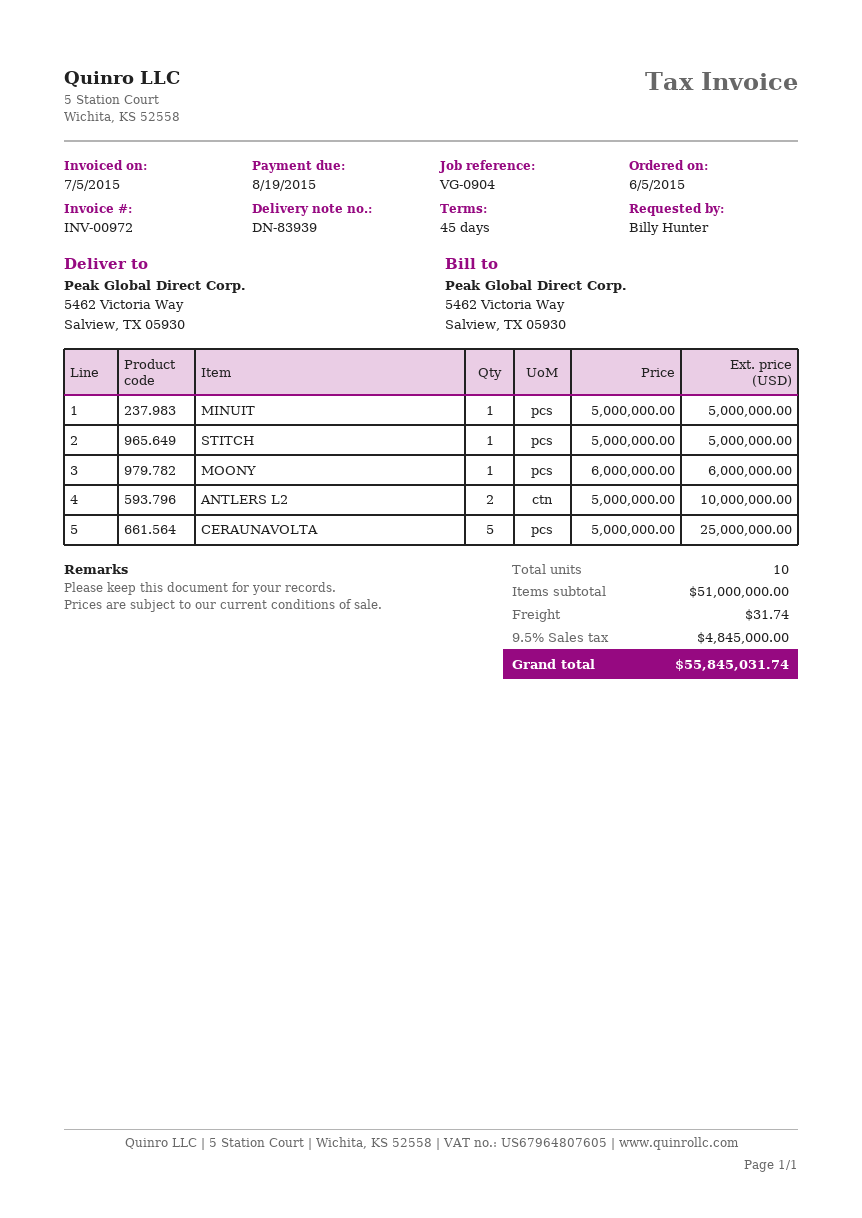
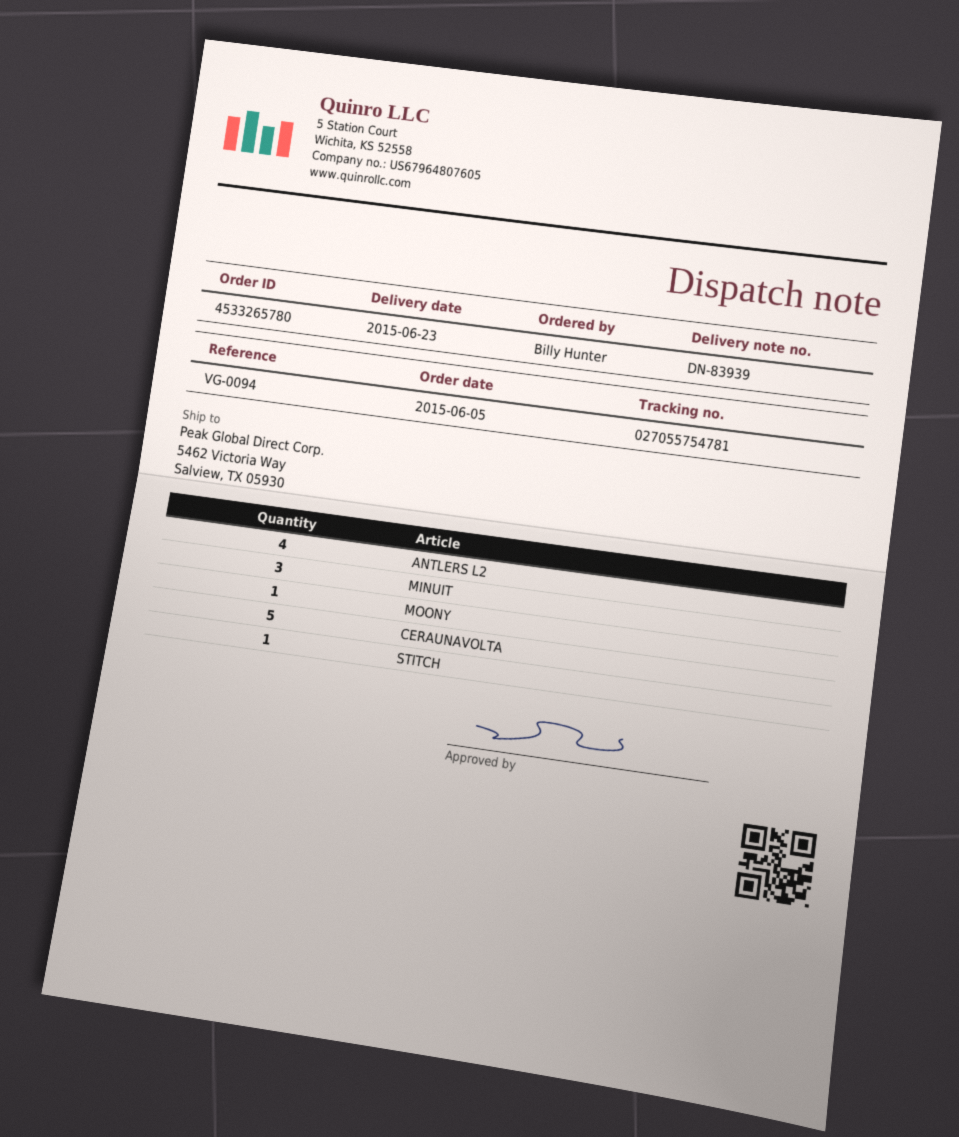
reference: VG-0904 -> VG-0094
MINUIT: 1 -> 3
ANTLERS L2: 2 -> 4

